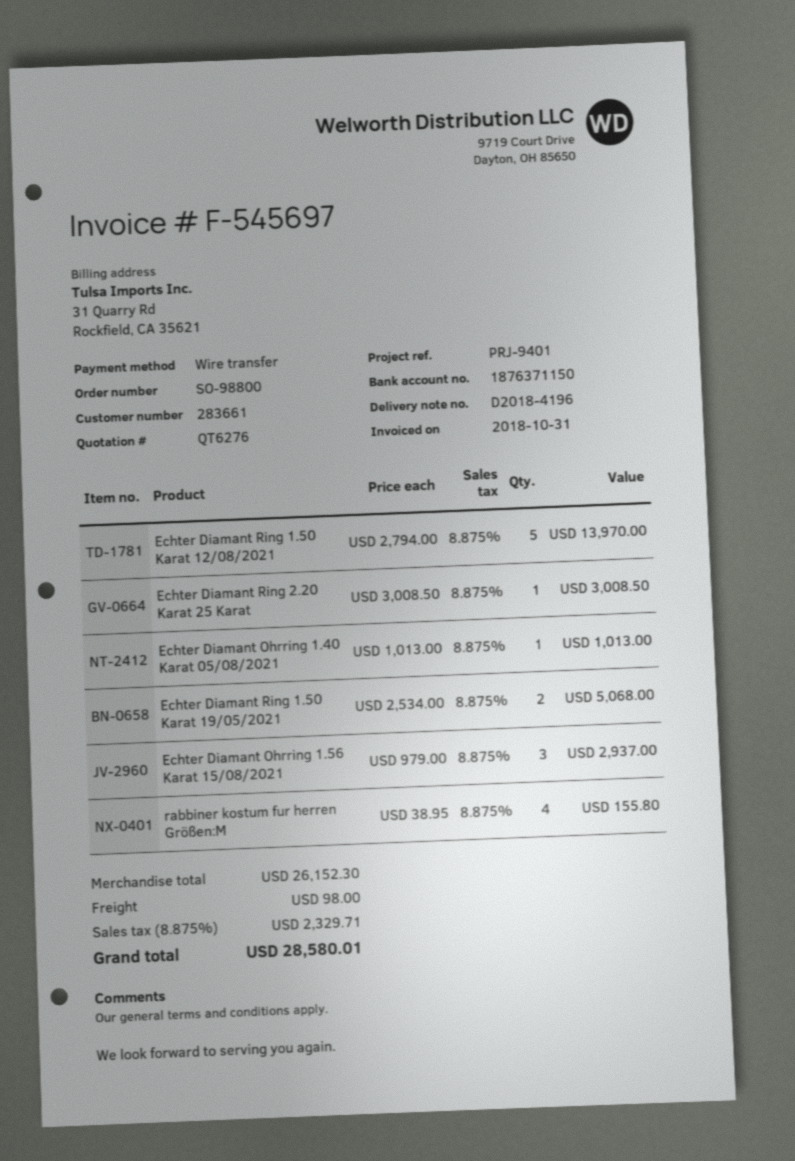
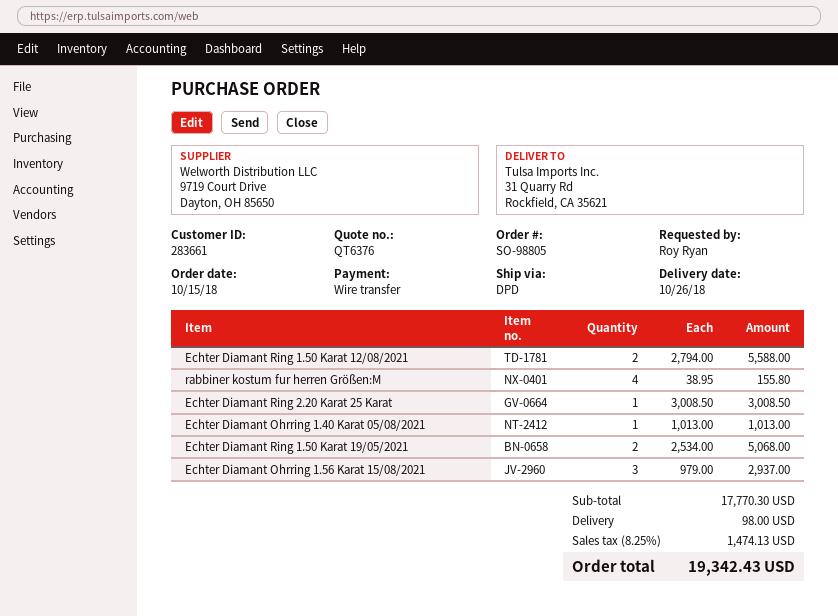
quote number: QT6276 -> QT6376
order number: SO-98800 -> SO-98805
Echter Diamant Ring 1.50 Karat 12/08/2021: 5 x 2794.00 = 13970.00 -> 2 x 2794.00 = 5588.00
subtotal: 26152.30 -> 17770.30
tax: 8.875% = 2329.71 -> 8.25% = 1474.13
total: 28580.01 -> 19342.43

